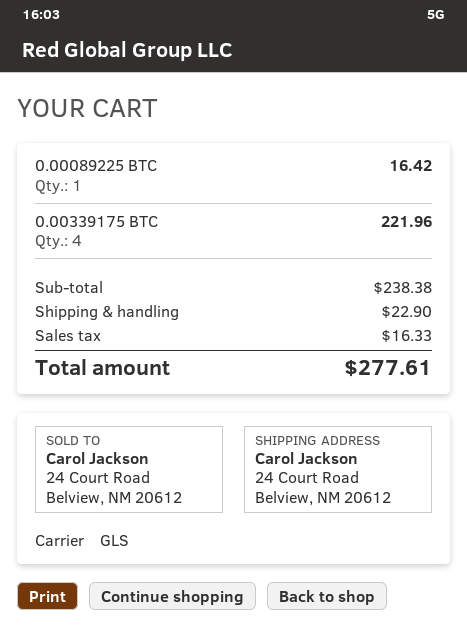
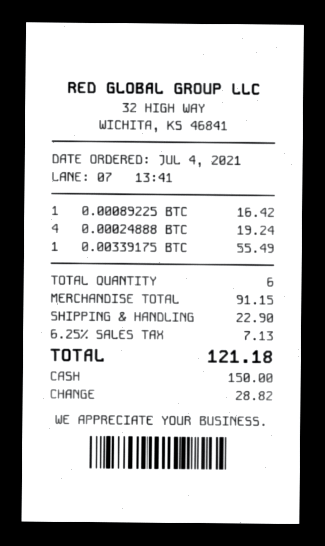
0.00339175 BTC: 4 for 221.96 -> 1 for 55.49
0.00024888 BTC: none -> 4 for 19.24
subtotal: 238.38 -> 91.15
tax: 16.33 -> 7.13
total: 277.61 -> 121.18

